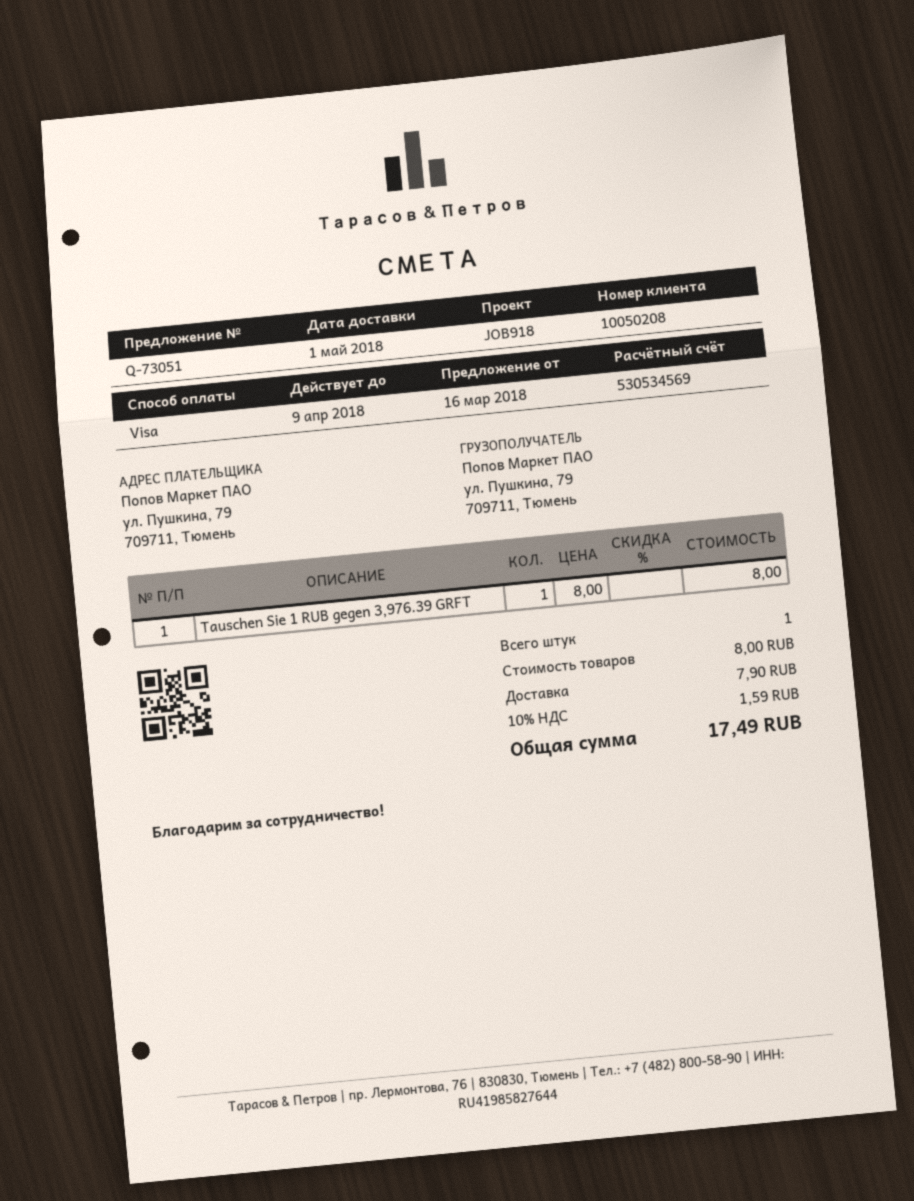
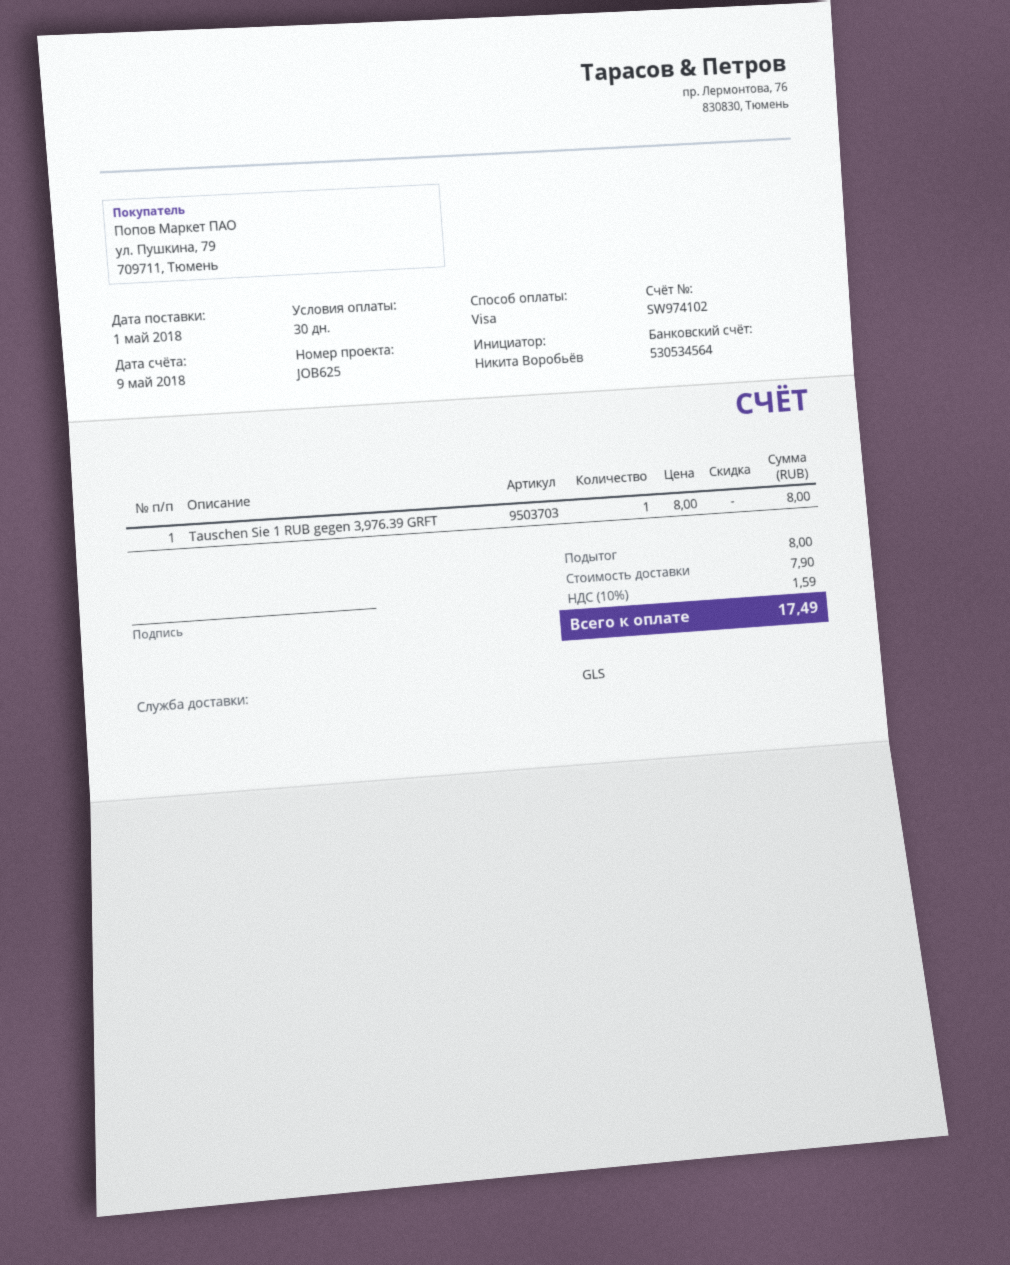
reference: JOB918 -> JOB625
bank account: 530534569 -> 530534564

